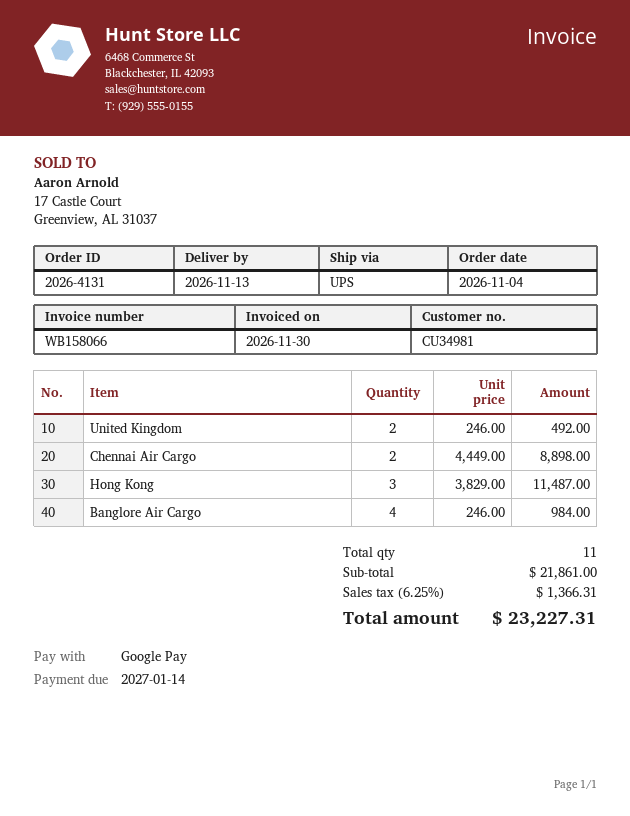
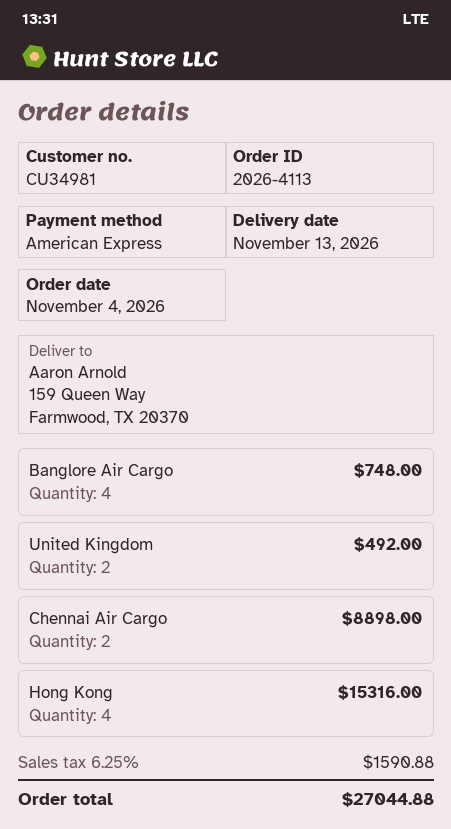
order number: 2026-4131 -> 2026-4113
payment method: Google Pay -> American Express
Hong Kong: 3 for 11487.00 -> 4 for 15316.00
Banglore Air Cargo: 4 for 984.00 -> 4 for 748.00
tax: 6.25% = 1366.31 -> 6.25% = 1590.88
total: 23227.31 -> 27044.88

